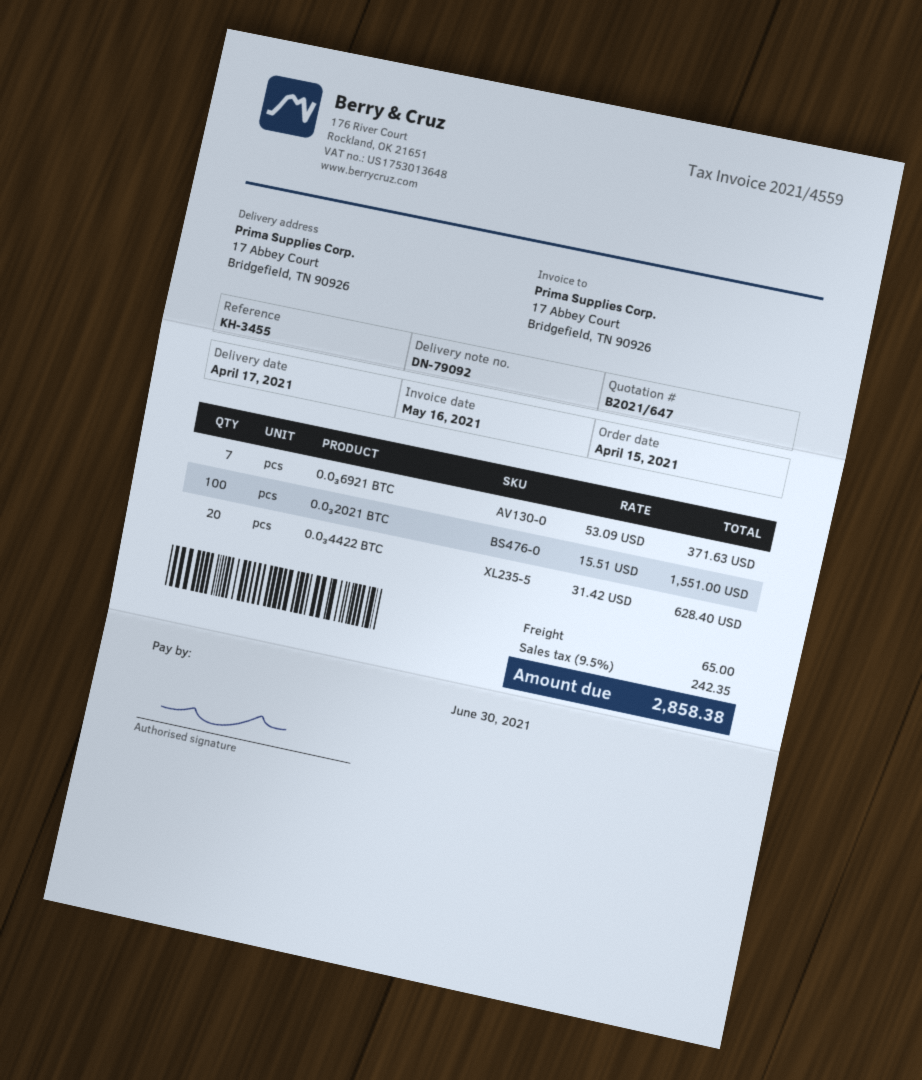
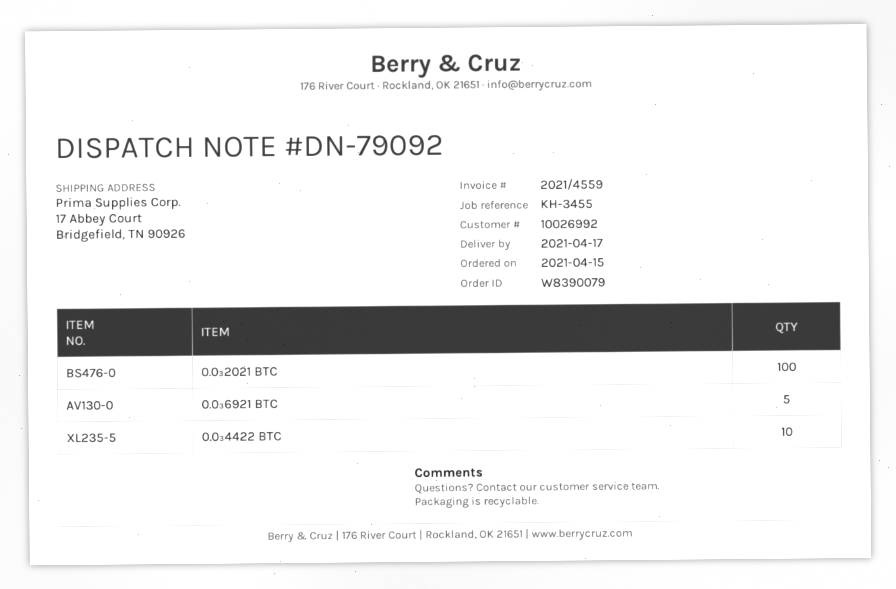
0.0₃6921 BTC: 7 -> 5
0.0₃4422 BTC: 20 -> 10

